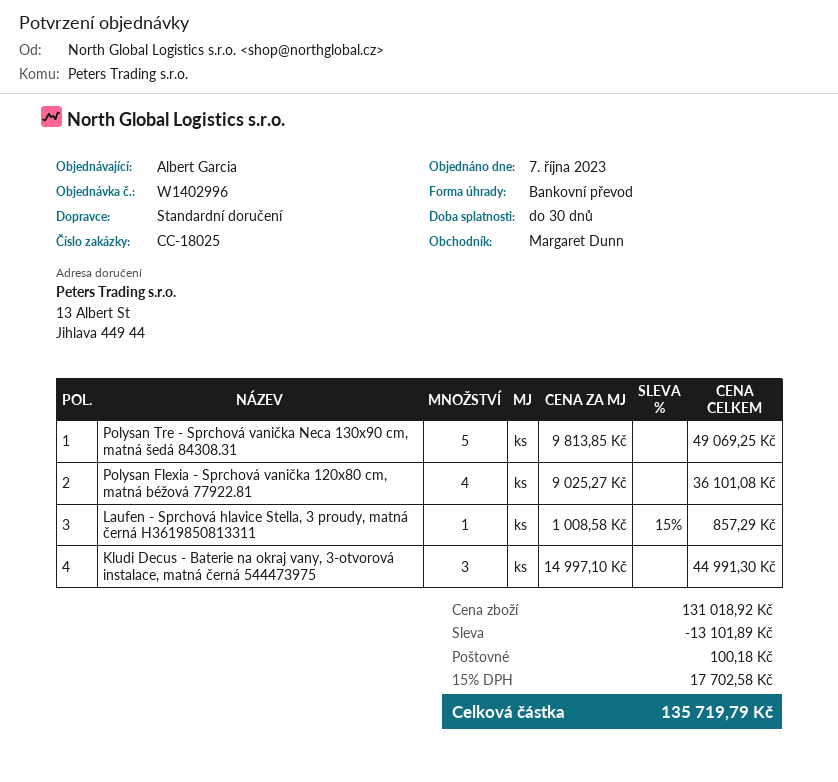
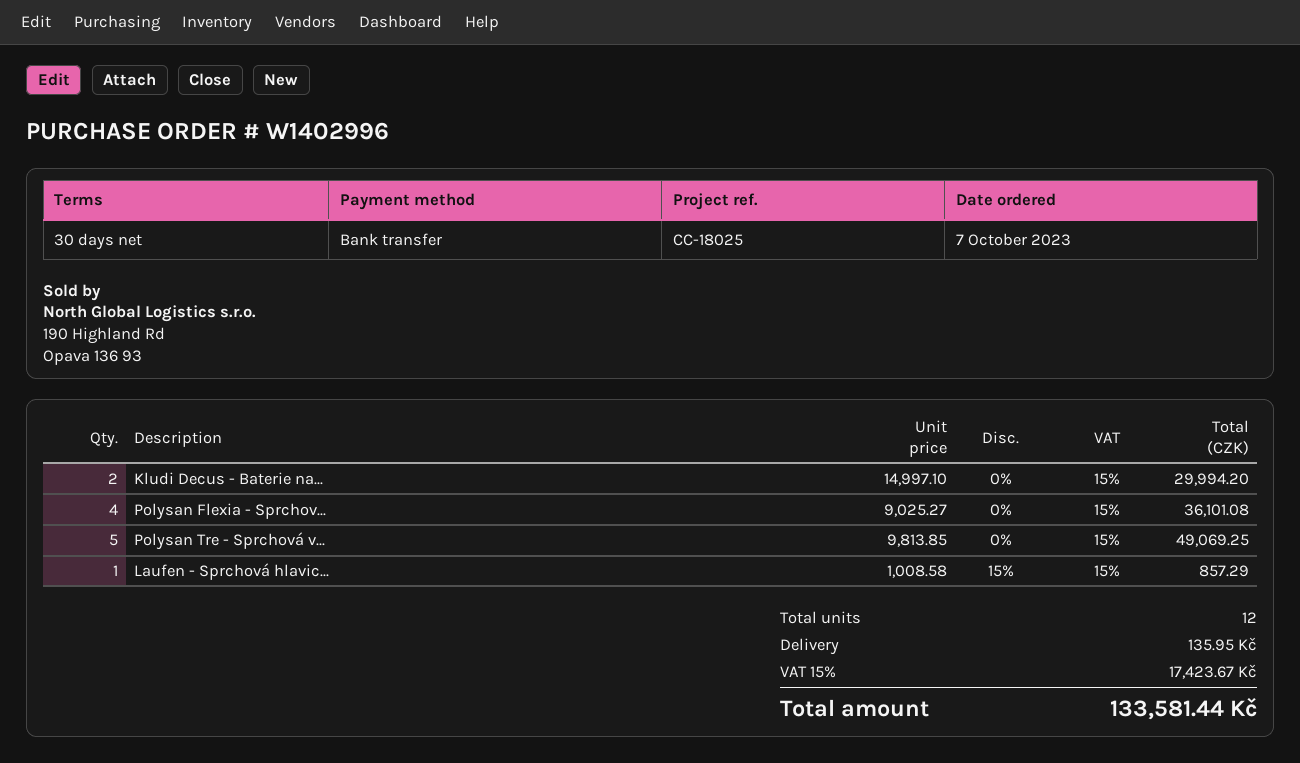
Kludi Decus - Baterie na okraj vany, 3-otvorová instalace, matná černá 544473975: 3 x 14997.10 = 44991.30 -> 2 x 14997.10 = 29994.20
discount: 13101.89 -> none
shipping: 100.18 -> 135.95
tax: 15% = 17702.58 -> 15% = 17423.67
total: 135719.79 -> 133581.44

